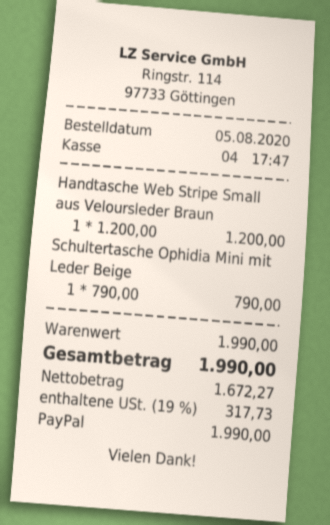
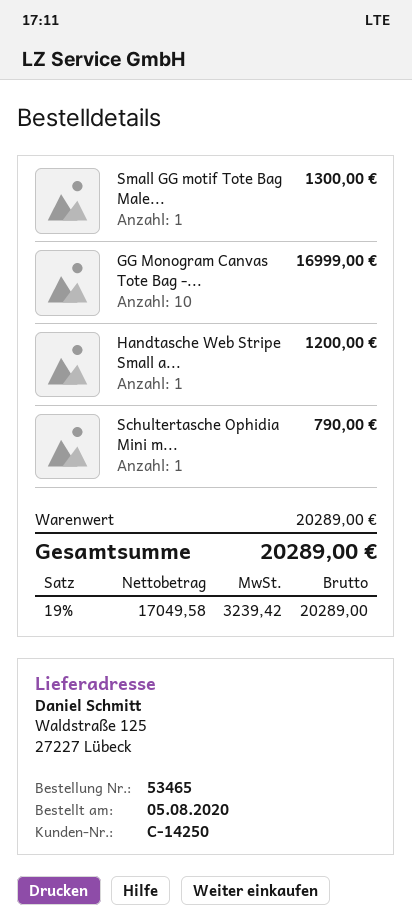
Small GG motif Tote Bag Male...: none -> 1 for 1300.00
GG Monogram Canvas Tote Bag -...: none -> 10 for 16999.00
subtotal: 1990.00 -> 20289.00
net: 1672.27 -> 17049.58
tax: 19% = 317.73 -> 19% = 3239.42
total: 1990.00 -> 20289.00

